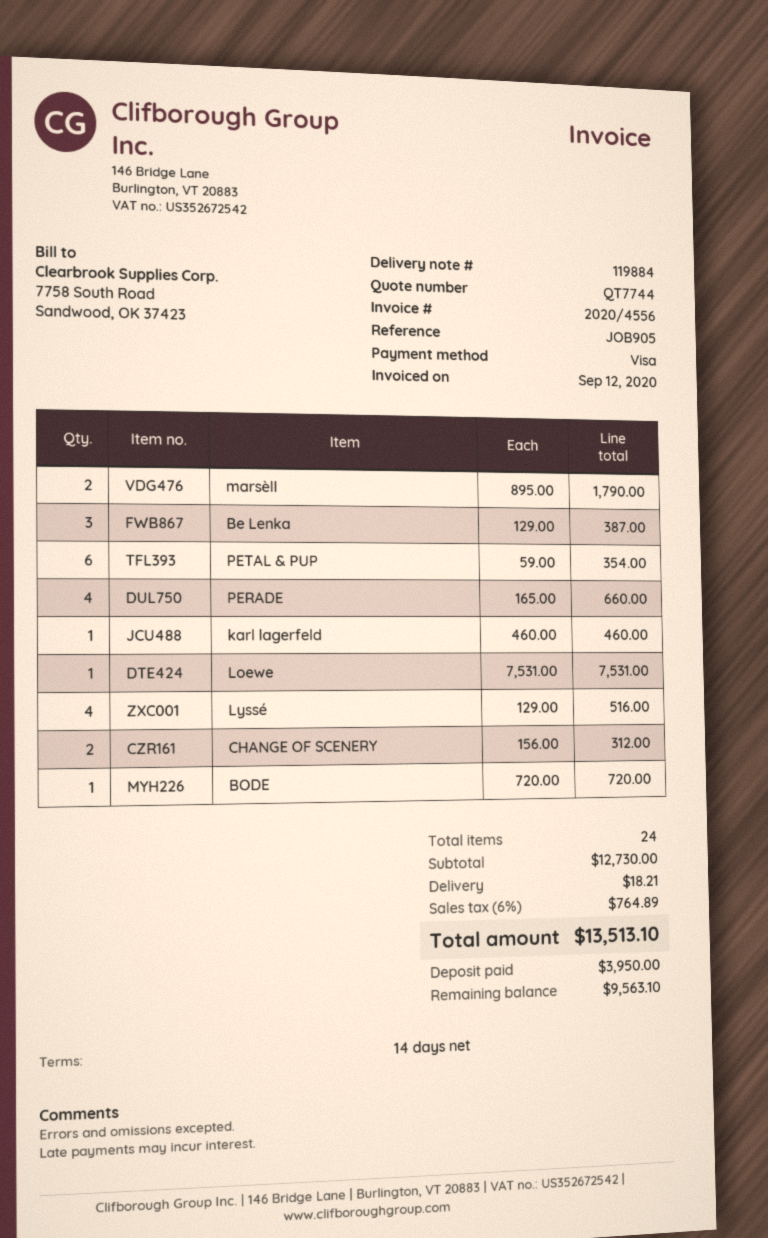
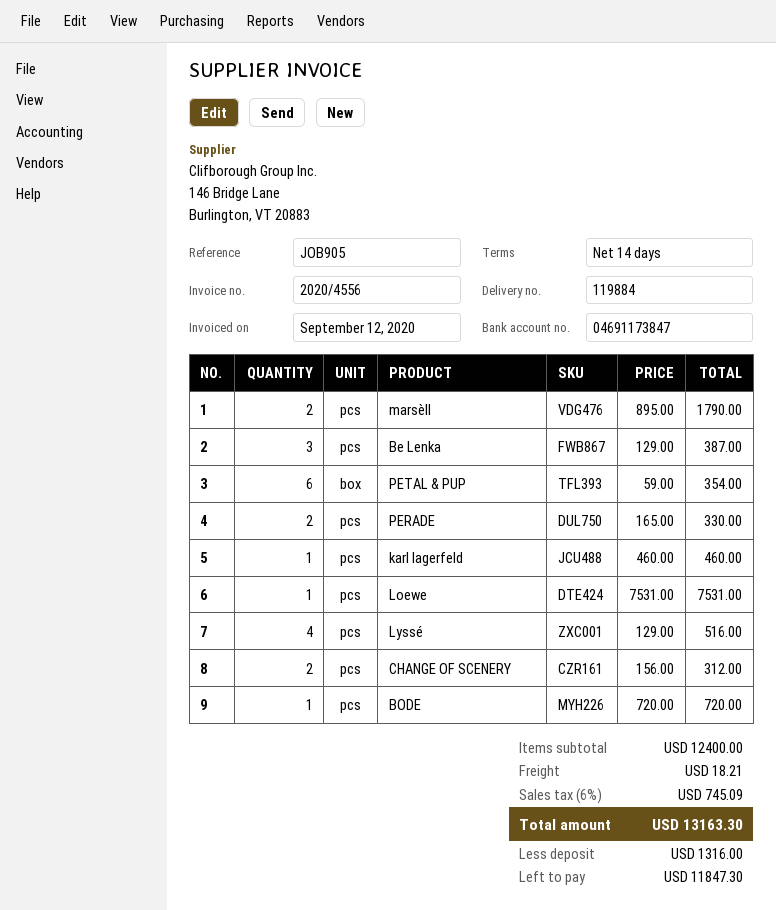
PERADE: 4 x 165.00 = 660.00 -> 2 x 165.00 = 330.00
subtotal: 12730.00 -> 12400.00
tax: 6% = 764.89 -> 6% = 745.09
total: 13513.10 -> 13163.30
deposit: 3950.00 -> 1316.00
balance: 9563.10 -> 11847.30

